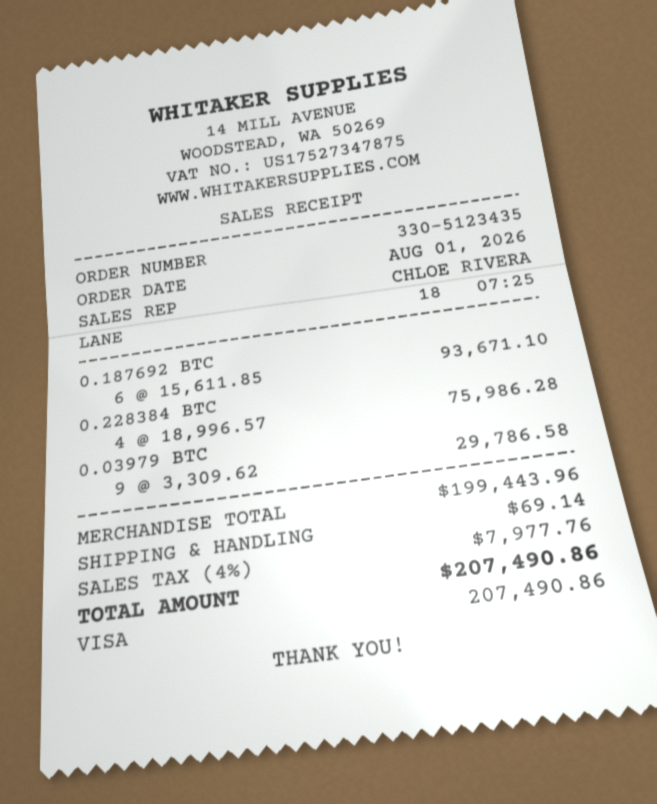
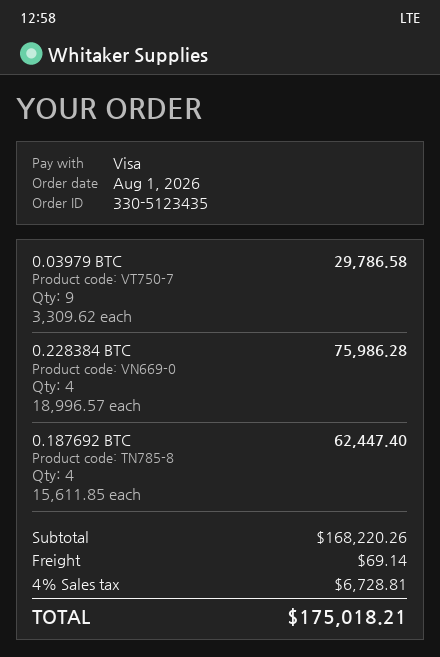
0.187692 BTC: 6 x 15611.85 = 93671.10 -> 4 x 15611.85 = 62447.40
subtotal: 199443.96 -> 168220.26
tax: 4% = 7977.76 -> 4% = 6728.81
total: 207490.86 -> 175018.21

